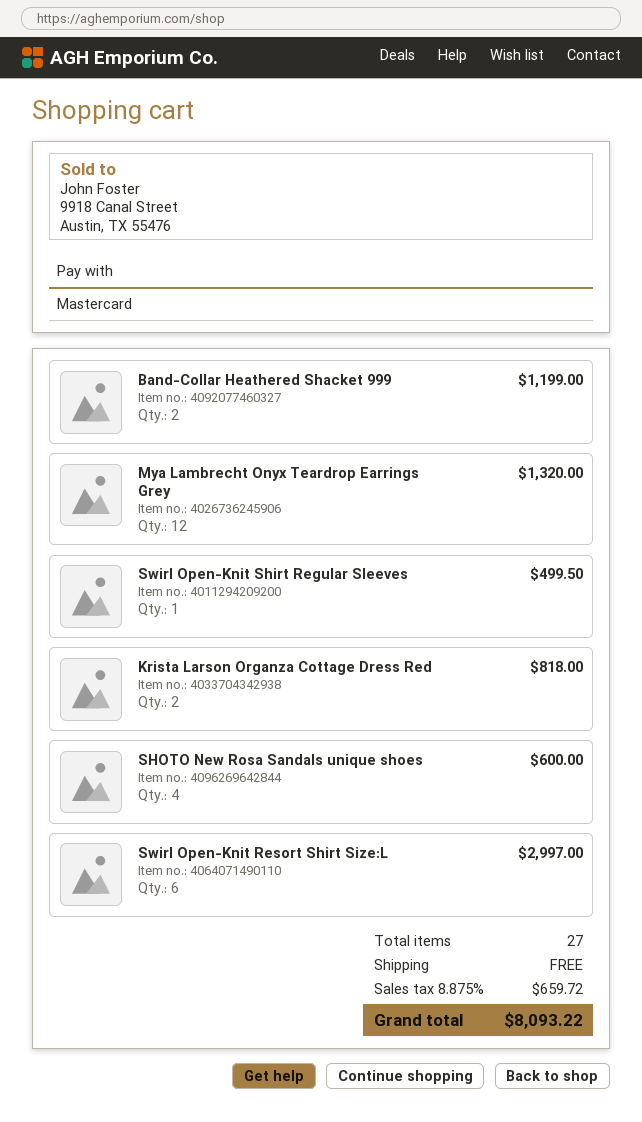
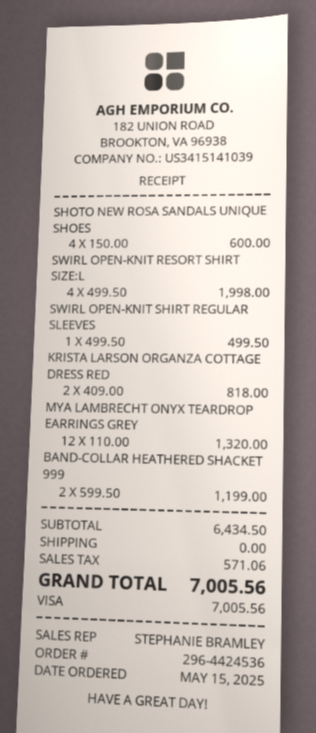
payment method: Mastercard -> Visa
Swirl Open-Knit Resort Shirt Size:L: 6 for 2997.00 -> 4 for 1998.00
tax: 659.72 -> 571.06
total: 8093.22 -> 7005.56

